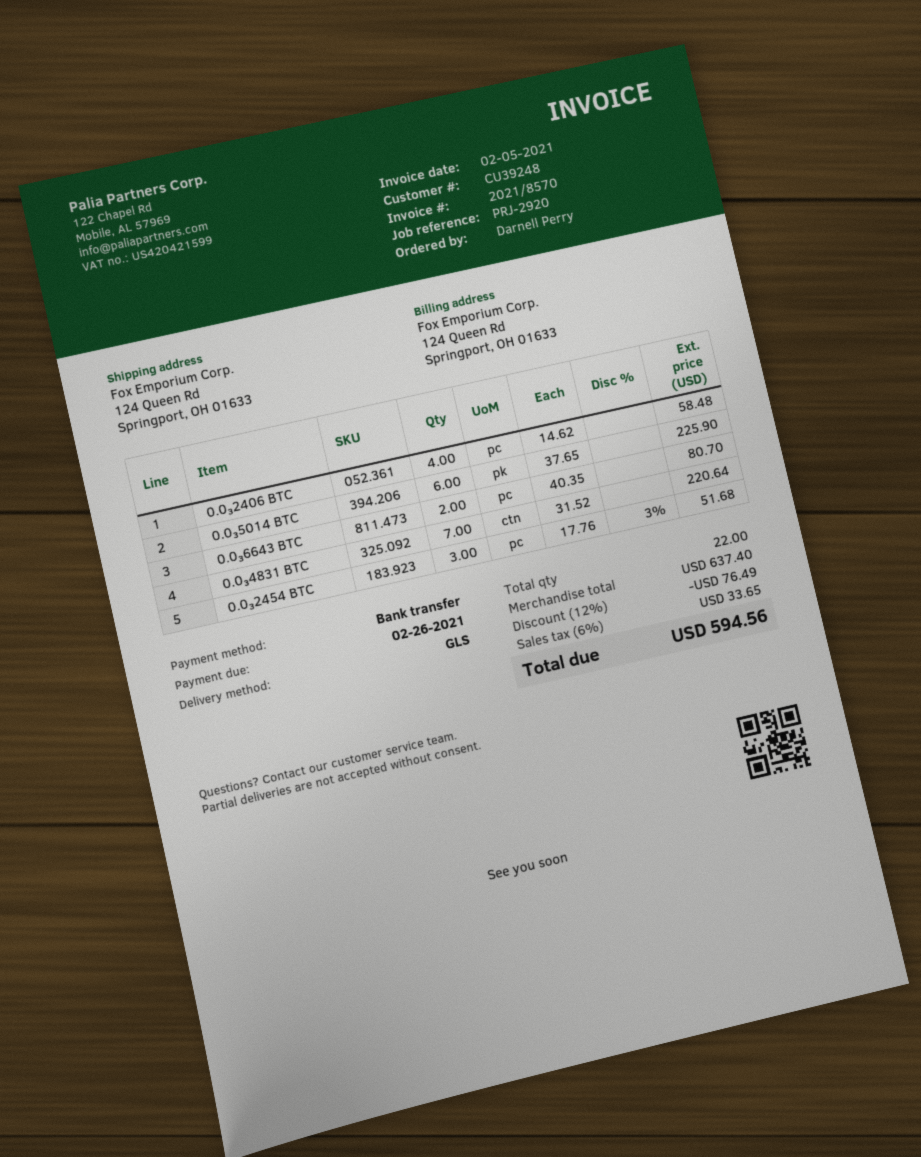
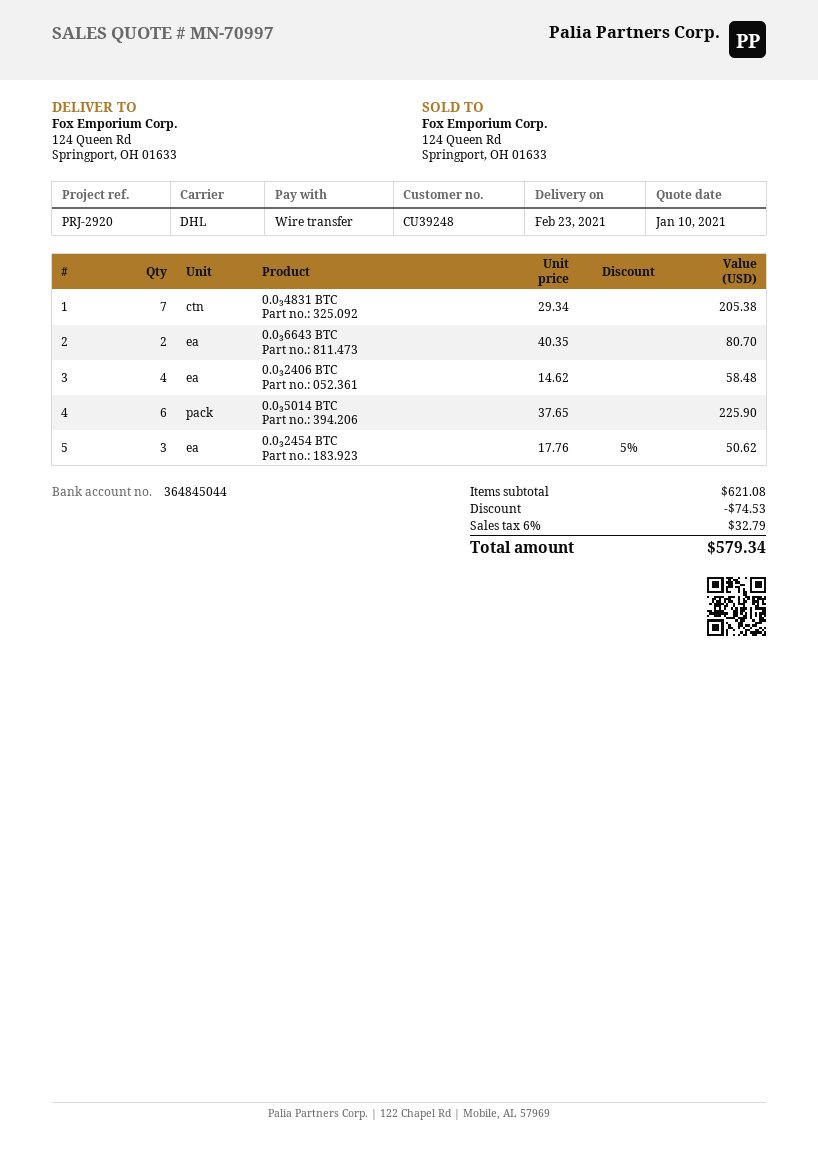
shipping method: GLS -> DHL
0.0₃4831 BTC: 7 x 31.52 = 220.64 -> 7 x 29.34 = 205.38
0.0₃2454 BTC: 3 x 17.76 - 3% = 51.68 -> 3 x 17.76 - 5% = 50.62
subtotal: 637.40 -> 621.08
discount: 76.49 -> 74.53
tax: 6% = 33.65 -> 6% = 32.79
total: 594.56 -> 579.34

